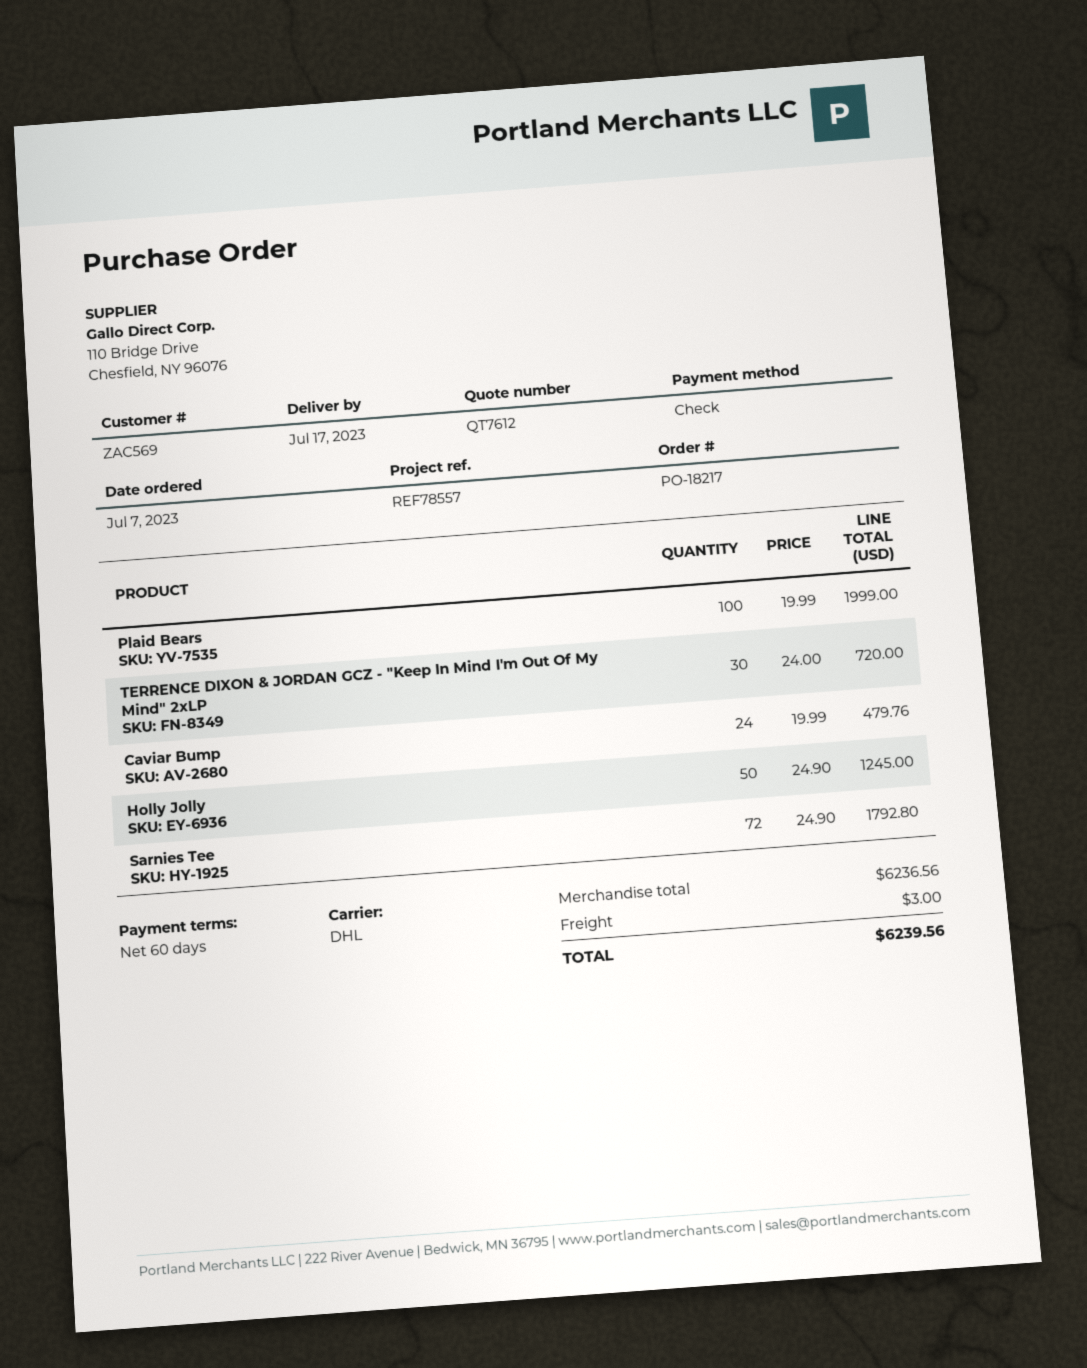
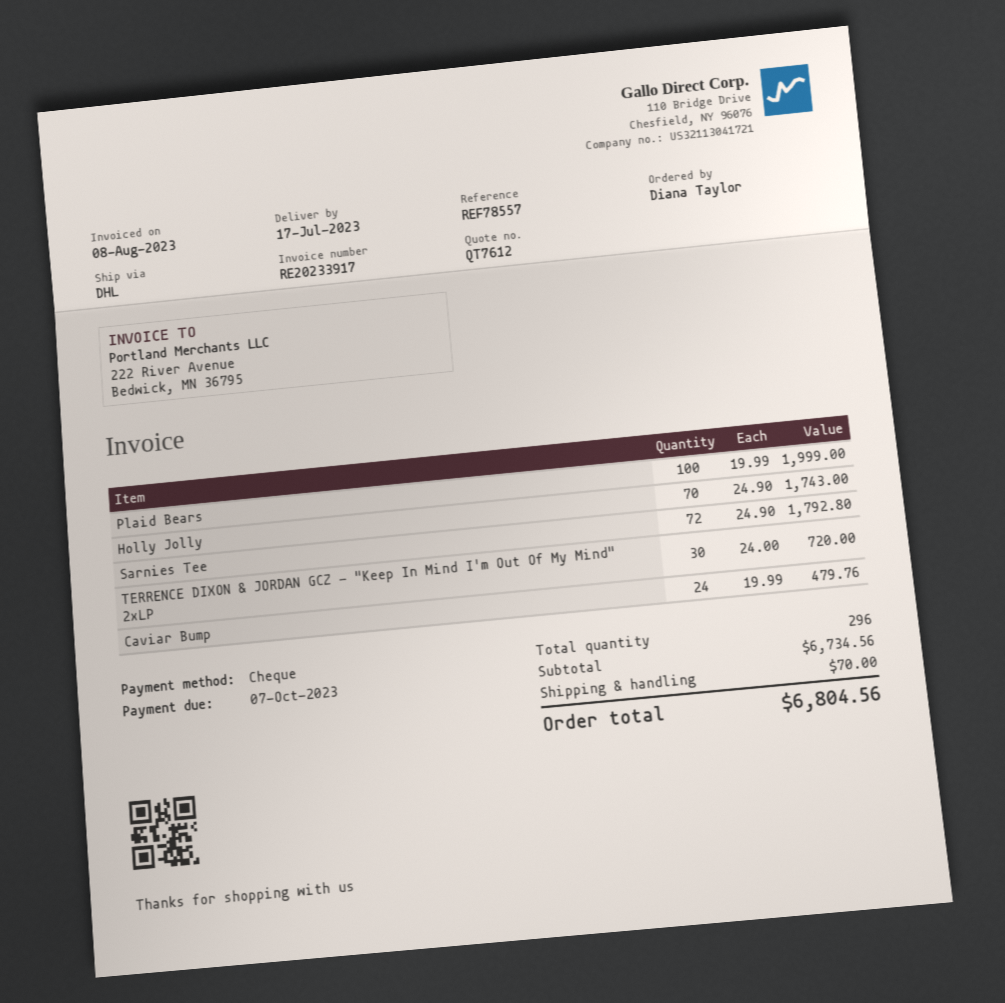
Holly Jolly: 50 x 24.90 = 1245.00 -> 70 x 24.90 = 1743.00
subtotal: 6236.56 -> 6734.56
shipping: 3.00 -> 70.00
total: 6239.56 -> 6804.56

